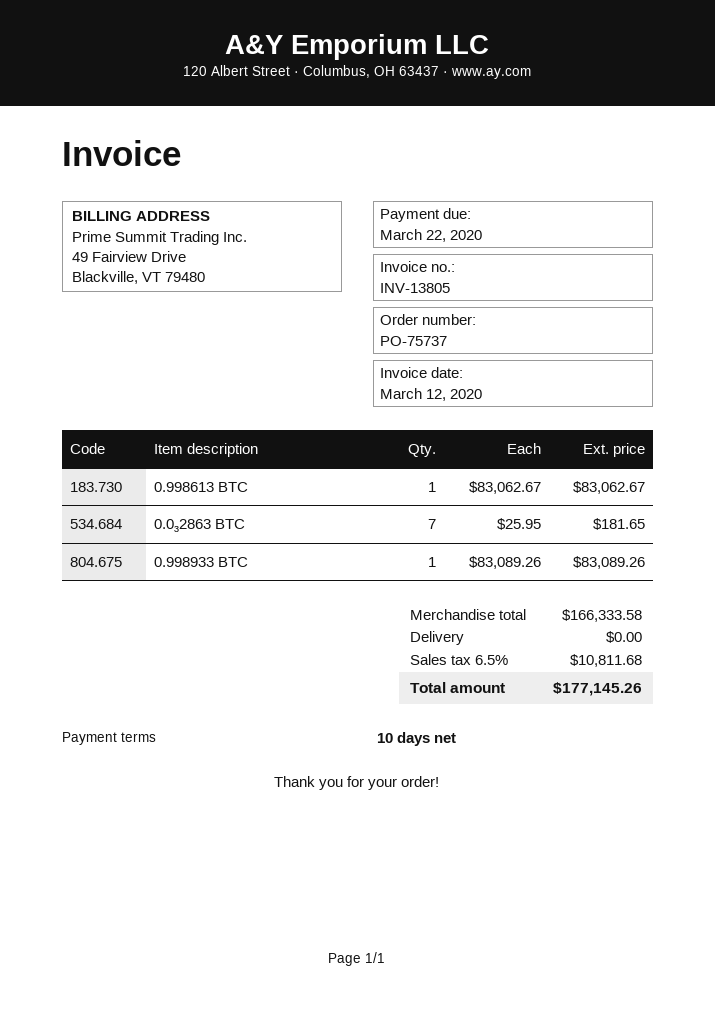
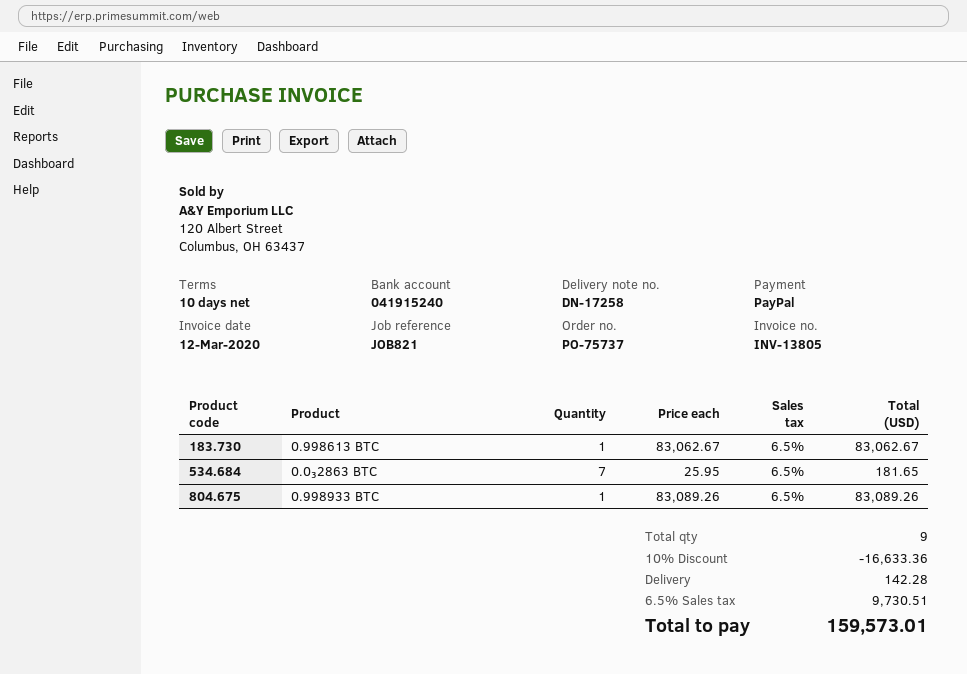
discount: none -> 10% = 16633.36
shipping: 0.00 -> 142.28
tax: 6.5% = 10811.68 -> 6.5% = 9730.51
total: 177145.26 -> 159573.01

